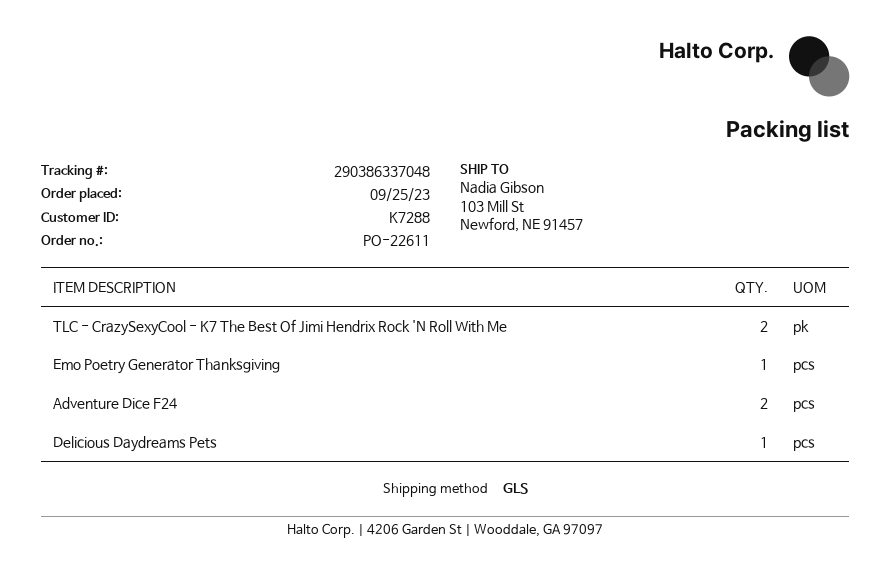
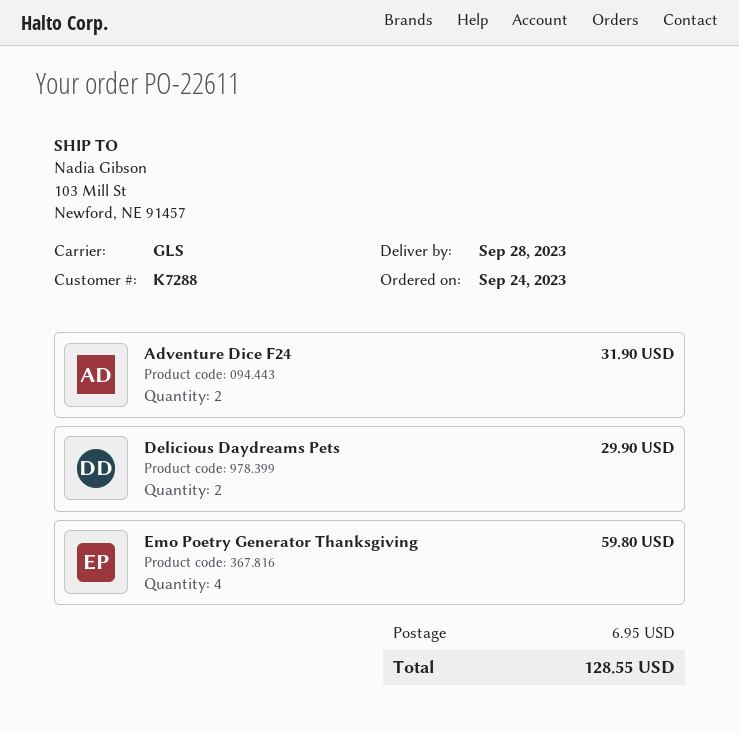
order date: 2023-09-25 -> 2023-09-24
TLC - CrazySexyCool - K7 The Best Of Jimi Hendrix Rock 'N Roll With Me: 2 -> none
Emo Poetry Generator Thanksgiving: 1 -> 4
Delicious Daydreams Pets: 1 -> 2

